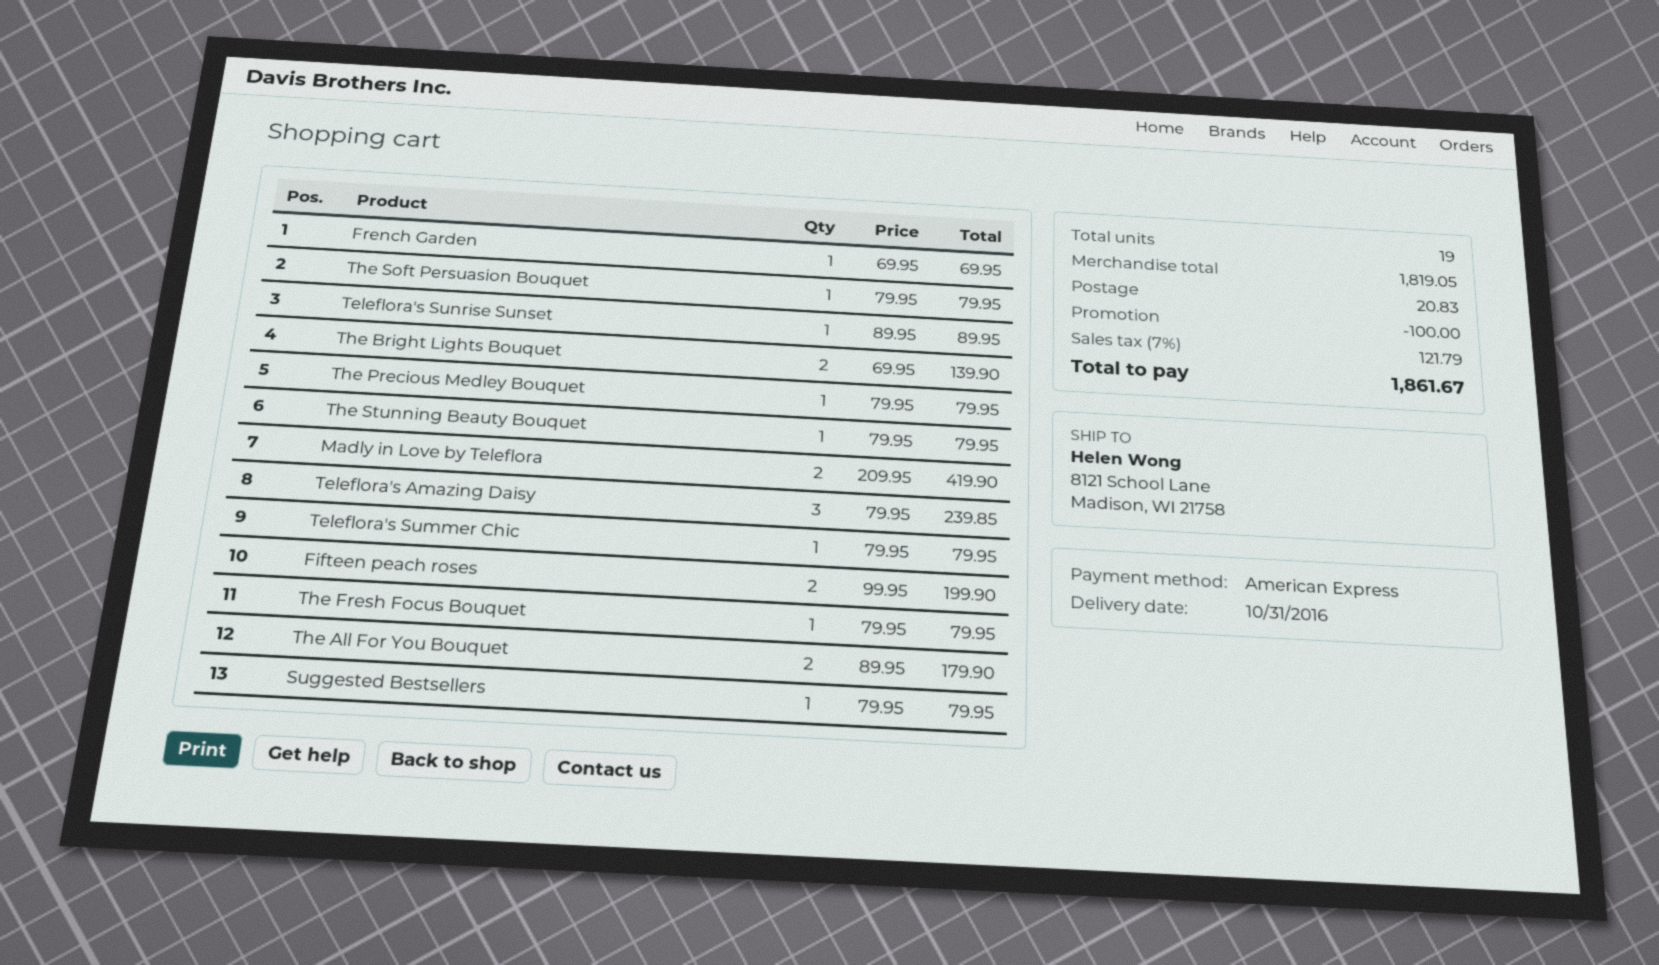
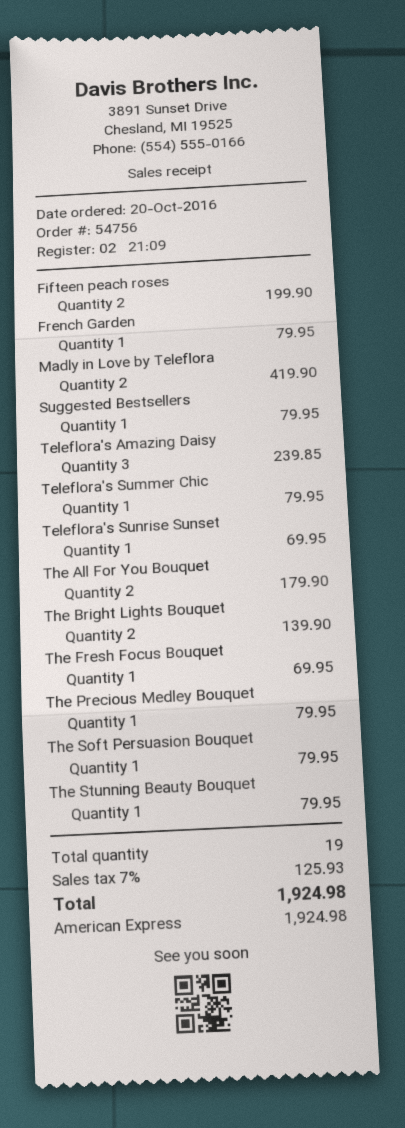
French Garden: 1 for 69.95 -> 1 for 79.95
Teleflora's Sunrise Sunset: 1 for 89.95 -> 1 for 69.95
The Fresh Focus Bouquet: 1 for 79.95 -> 1 for 69.95
discount: 100.00 -> none
shipping: 20.83 -> none
tax: 7% = 121.79 -> 7% = 125.93
total: 1861.67 -> 1924.98

